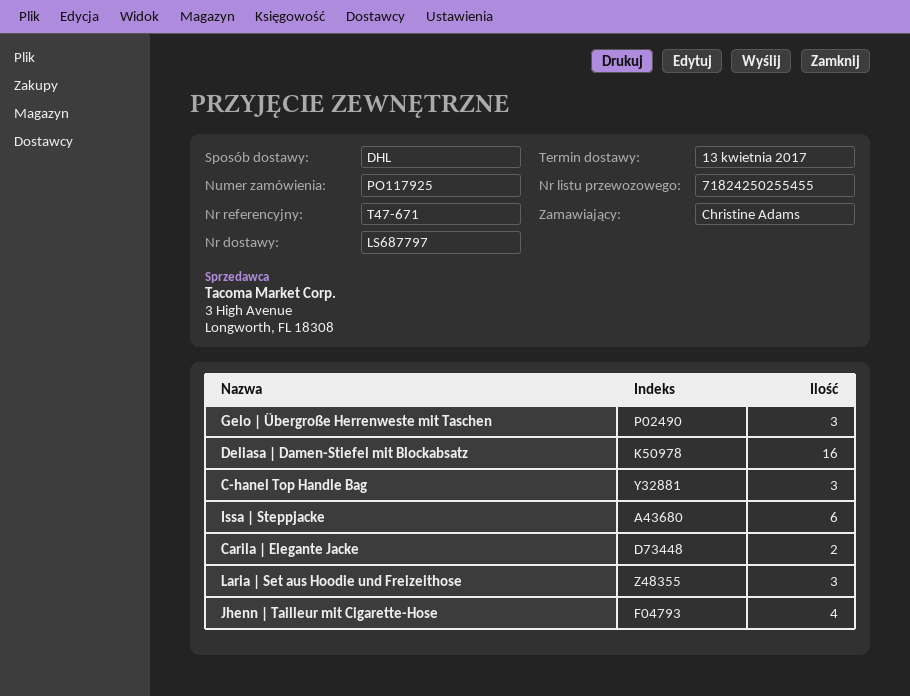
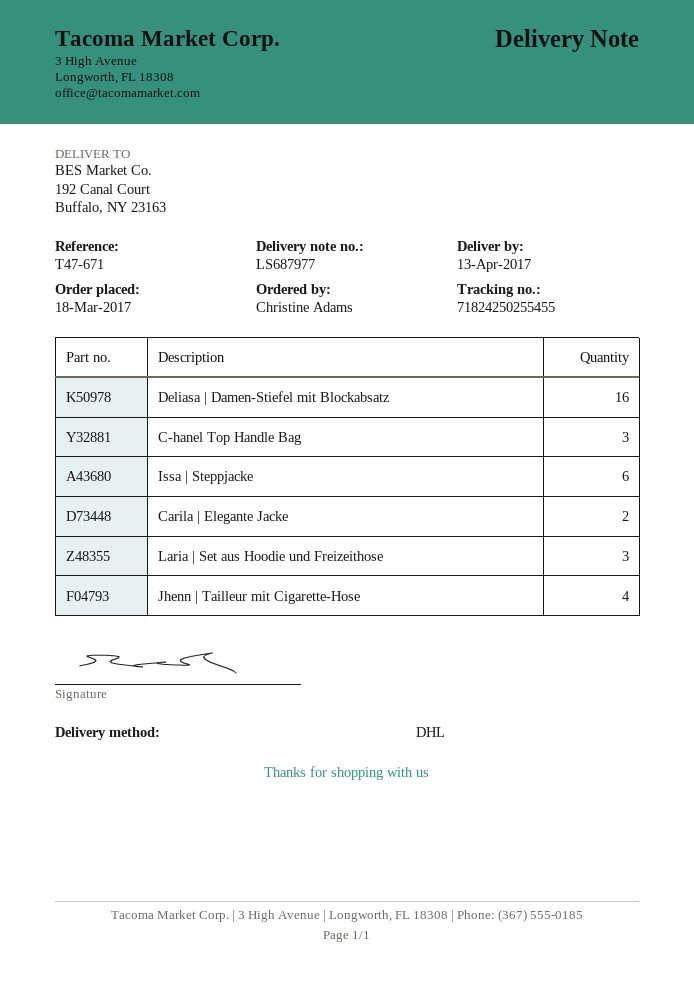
delivery note number: LS687797 -> LS687977
Gelo | Übergroße Herrenweste mit Taschen: 3 -> none

